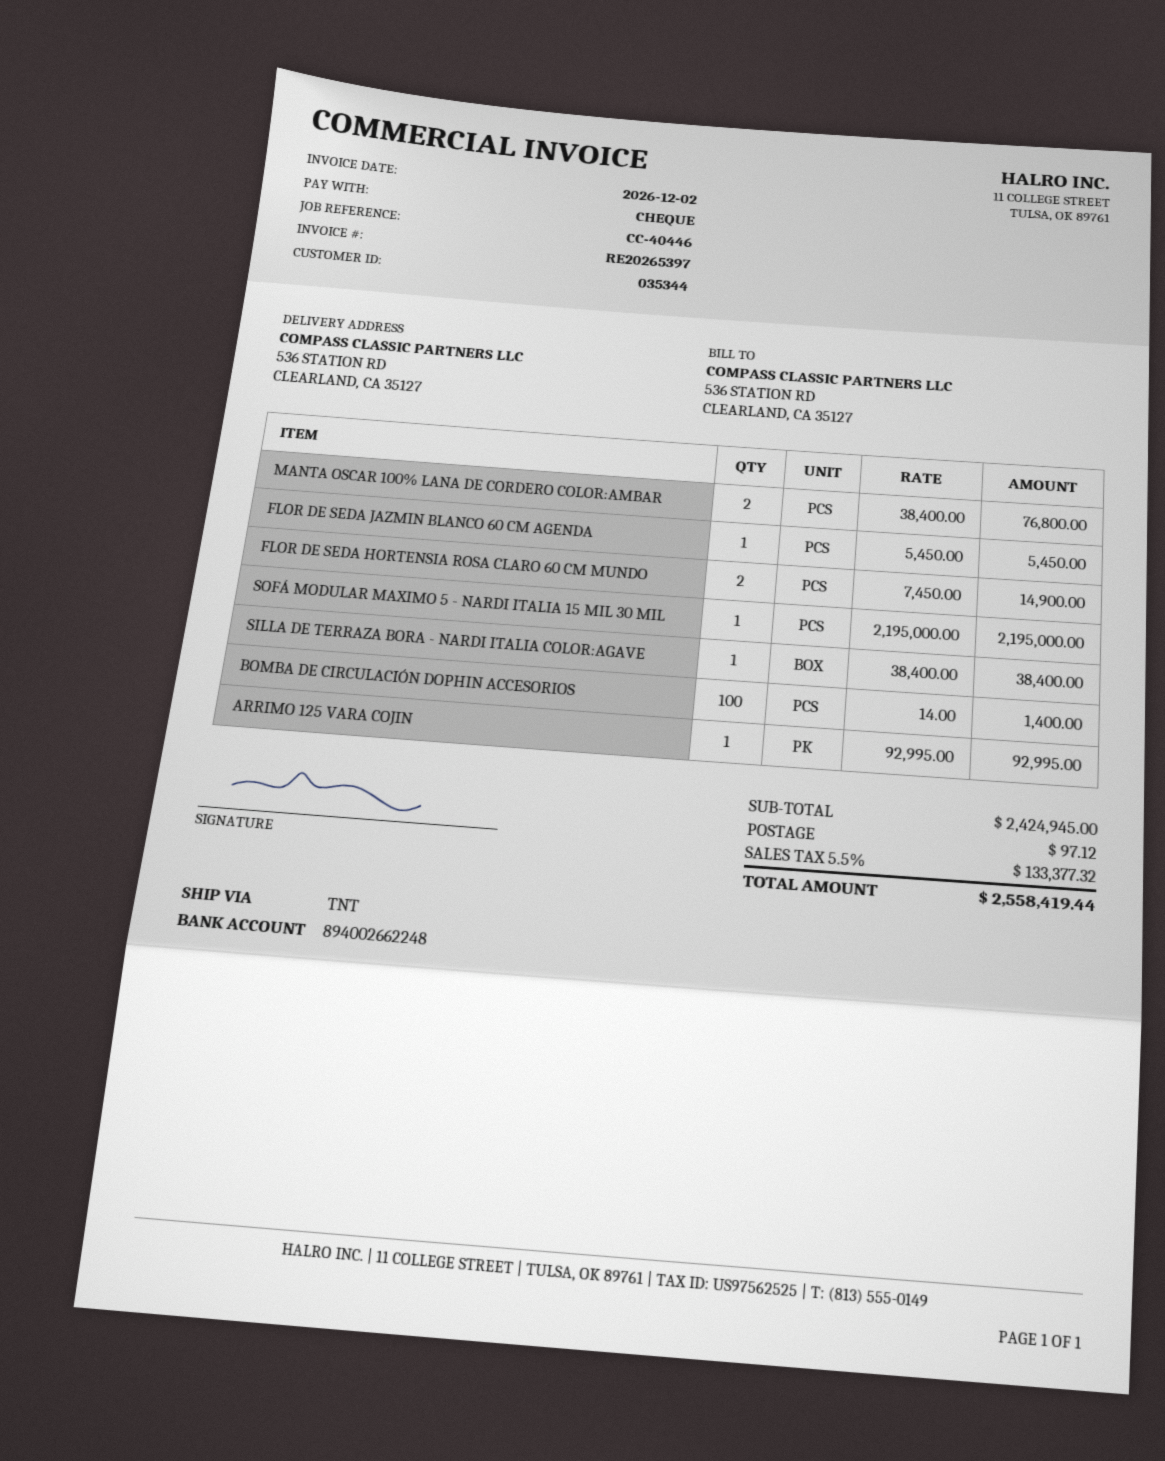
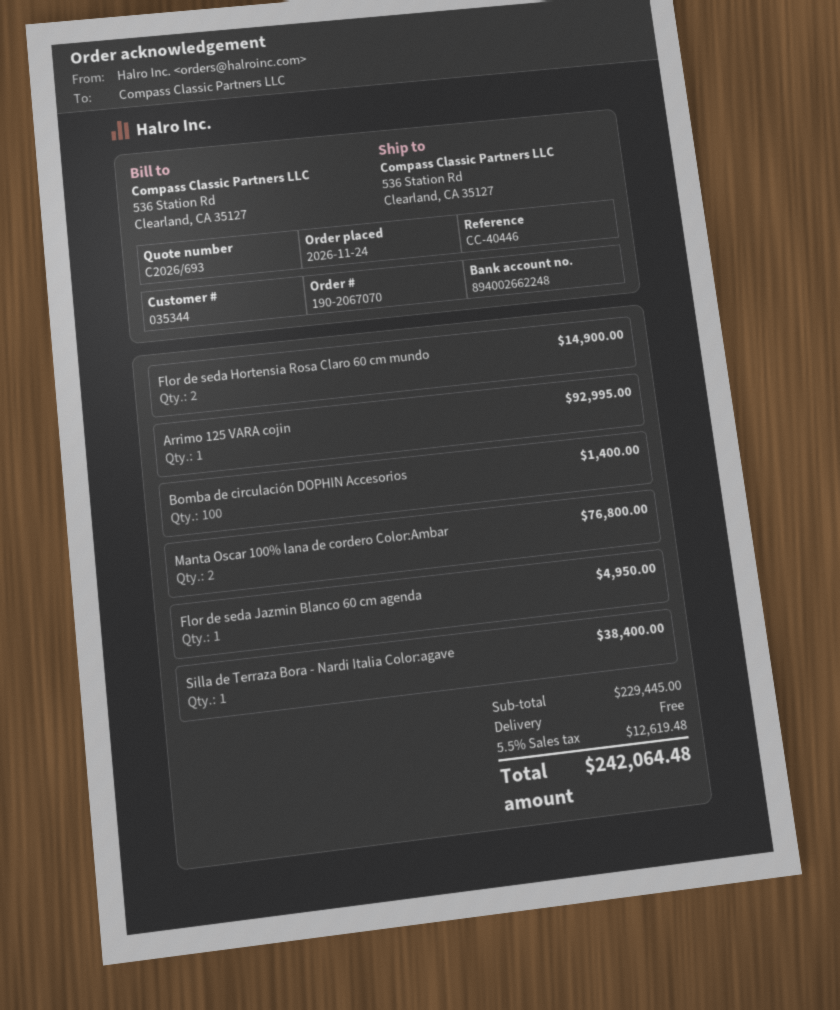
FLOR DE SEDA JAZMIN BLANCO 60 CM AGENDA: 1 for 5450.00 -> 1 for 4950.00
SOFÁ MODULAR MAXIMO 5 - NARDI ITALIA 15 MIL 30 MIL: 1 for 2195000.00 -> none
subtotal: 2424945.00 -> 229445.00
shipping: 97.12 -> 0.00
tax: 5.5% = 133377.32 -> 5.5% = 12619.48
total: 2558419.44 -> 242064.48

